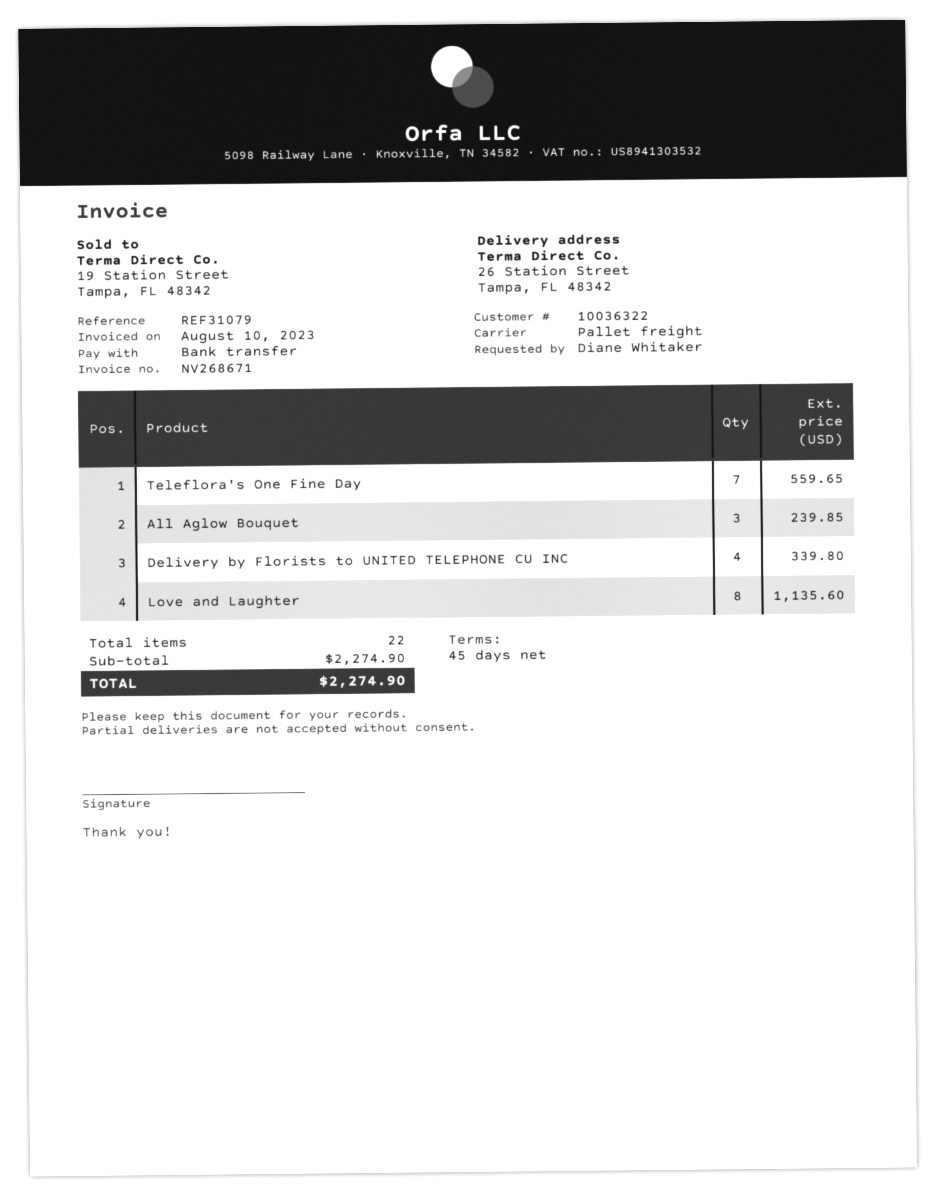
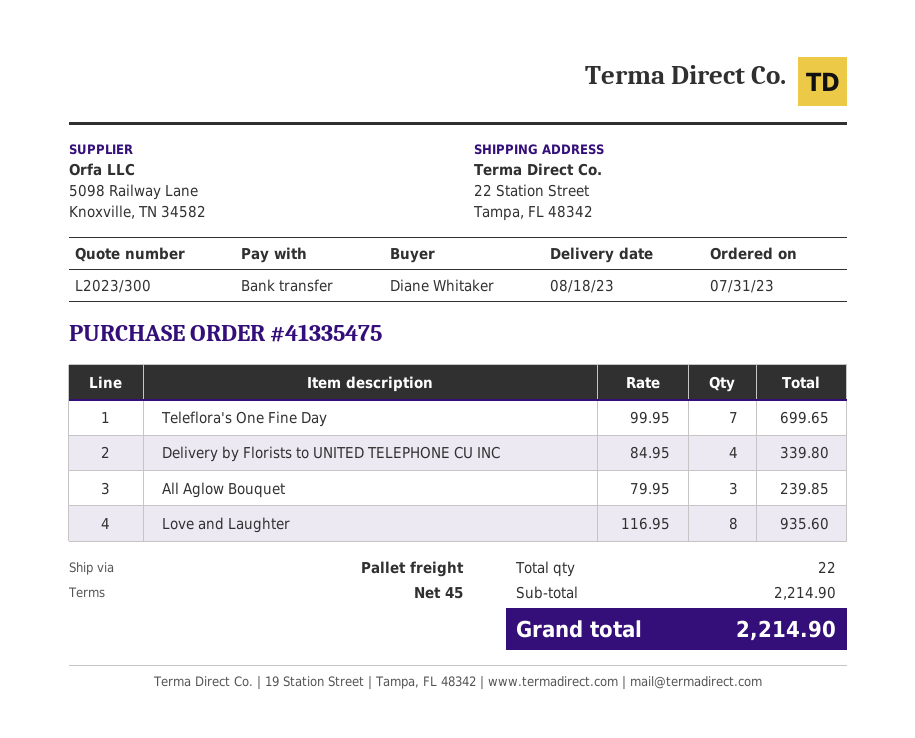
ship to: 26 Station Street, Tampa, FL 48342 -> 22 Station Street, Tampa, FL 48342
Teleflora's One Fine Day: 7 for 559.65 -> 7 for 699.65
Love and Laughter: 8 for 1135.60 -> 8 for 935.60
subtotal: 2274.90 -> 2214.90
total: 2274.90 -> 2214.90

